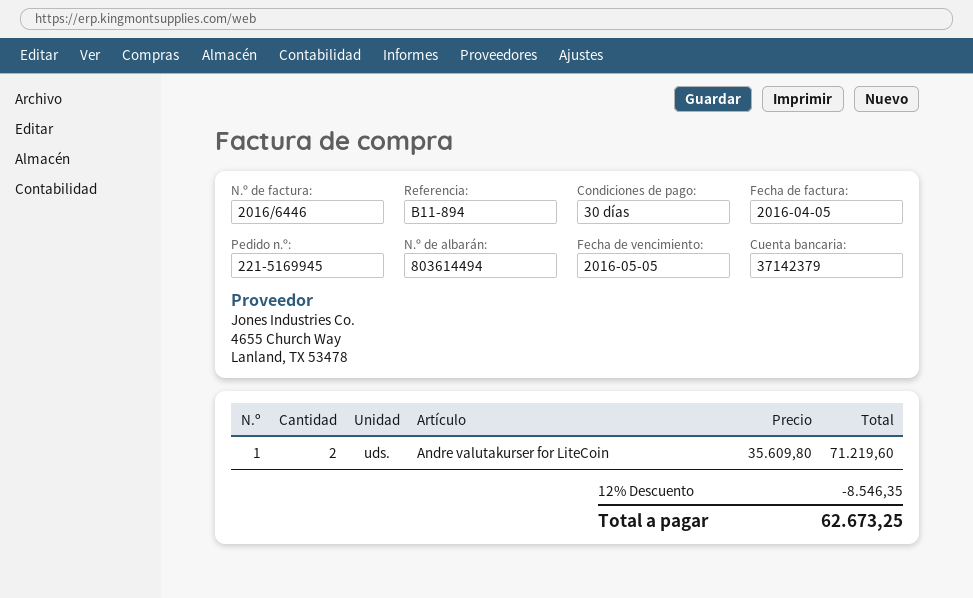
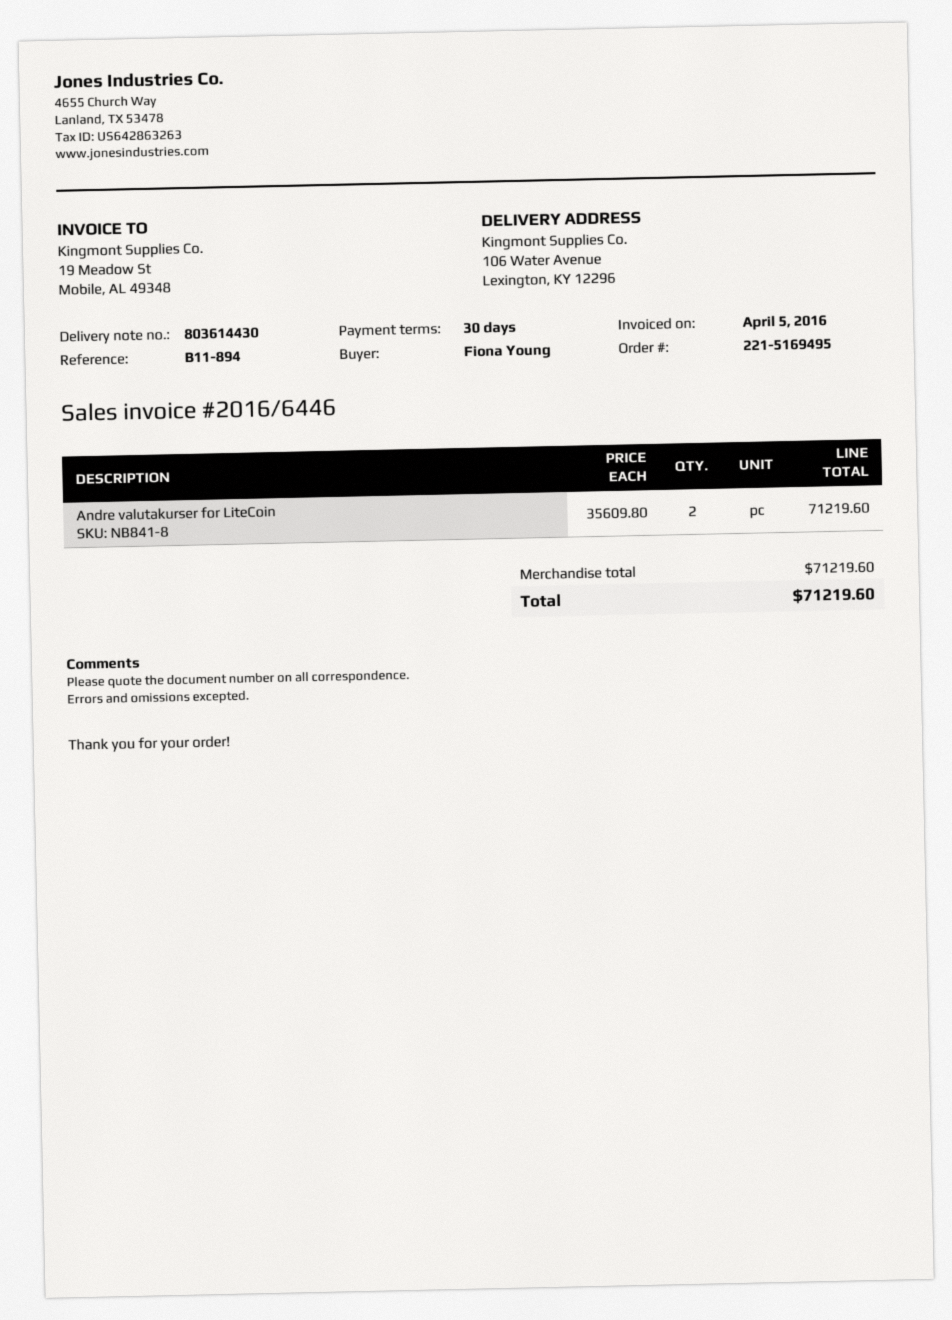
order number: 221-5169945 -> 221-5169495
delivery note number: 803614494 -> 803614430
discount: 12% = 8546.35 -> none
total: 62673.25 -> 71219.60

